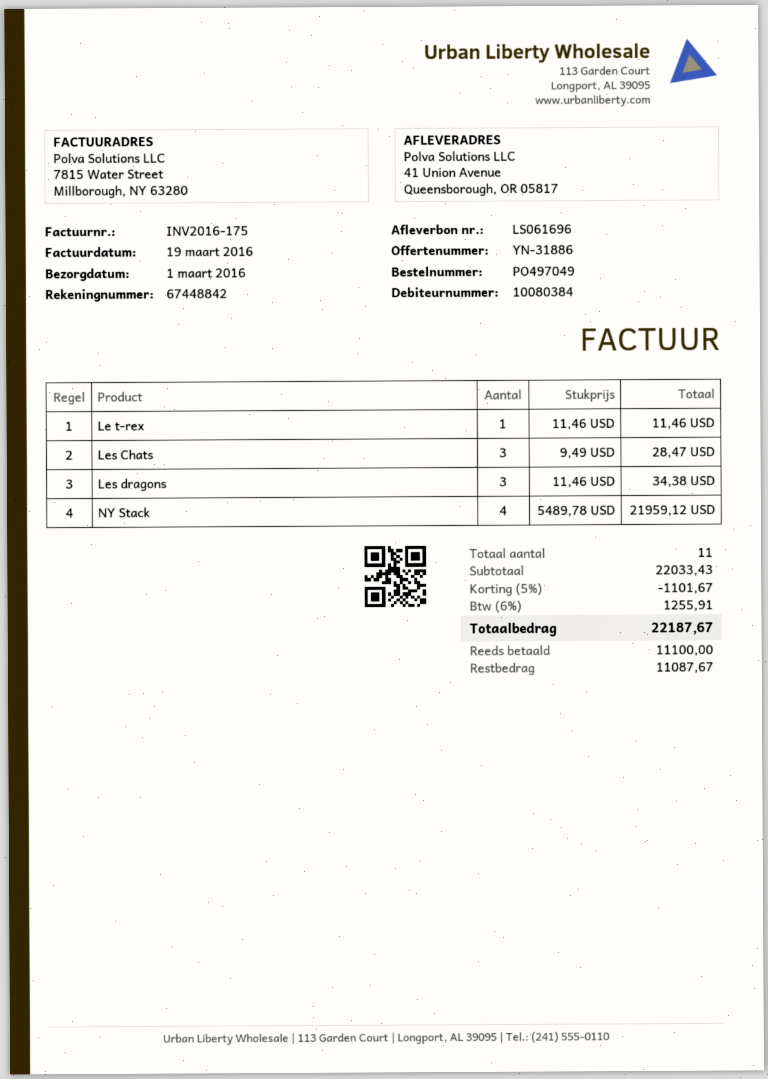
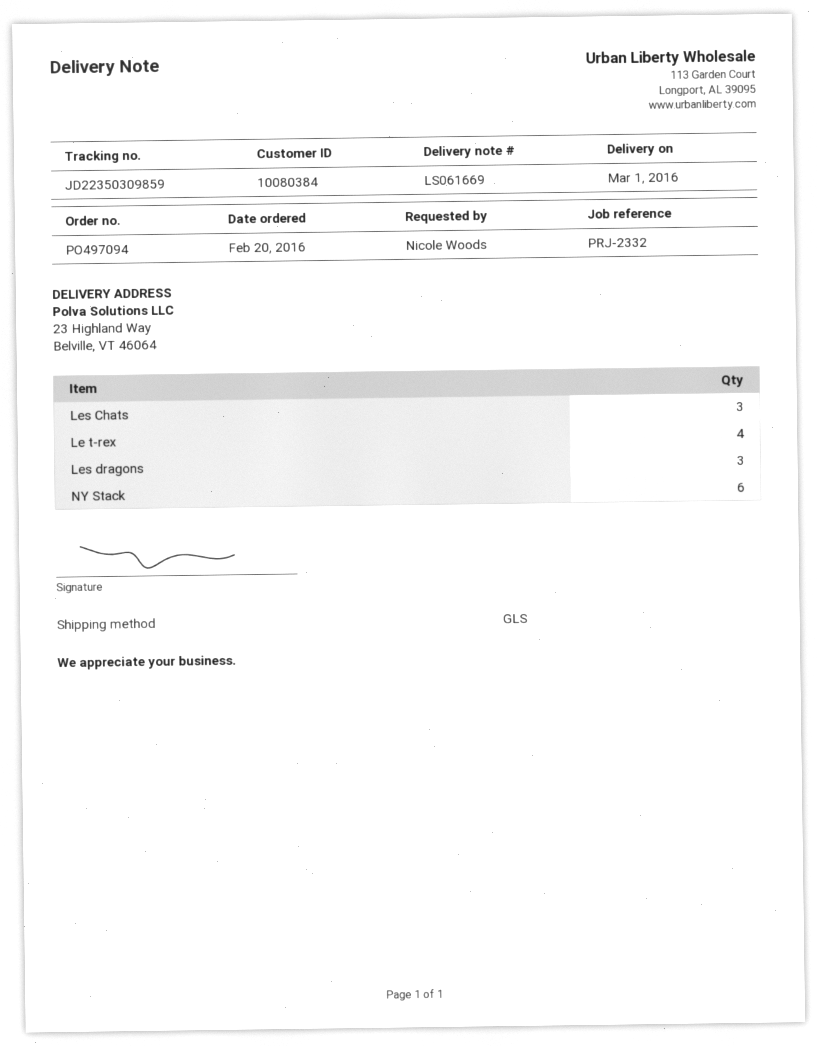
order number: PO497049 -> PO497094
delivery note number: LS061696 -> LS061669
ship to: 41 Union Avenue, Queensborough, OR 05817 -> 23 Highland Way, Belville, VT 46064
Le t-rex: 1 -> 4
NY Stack: 4 -> 6

